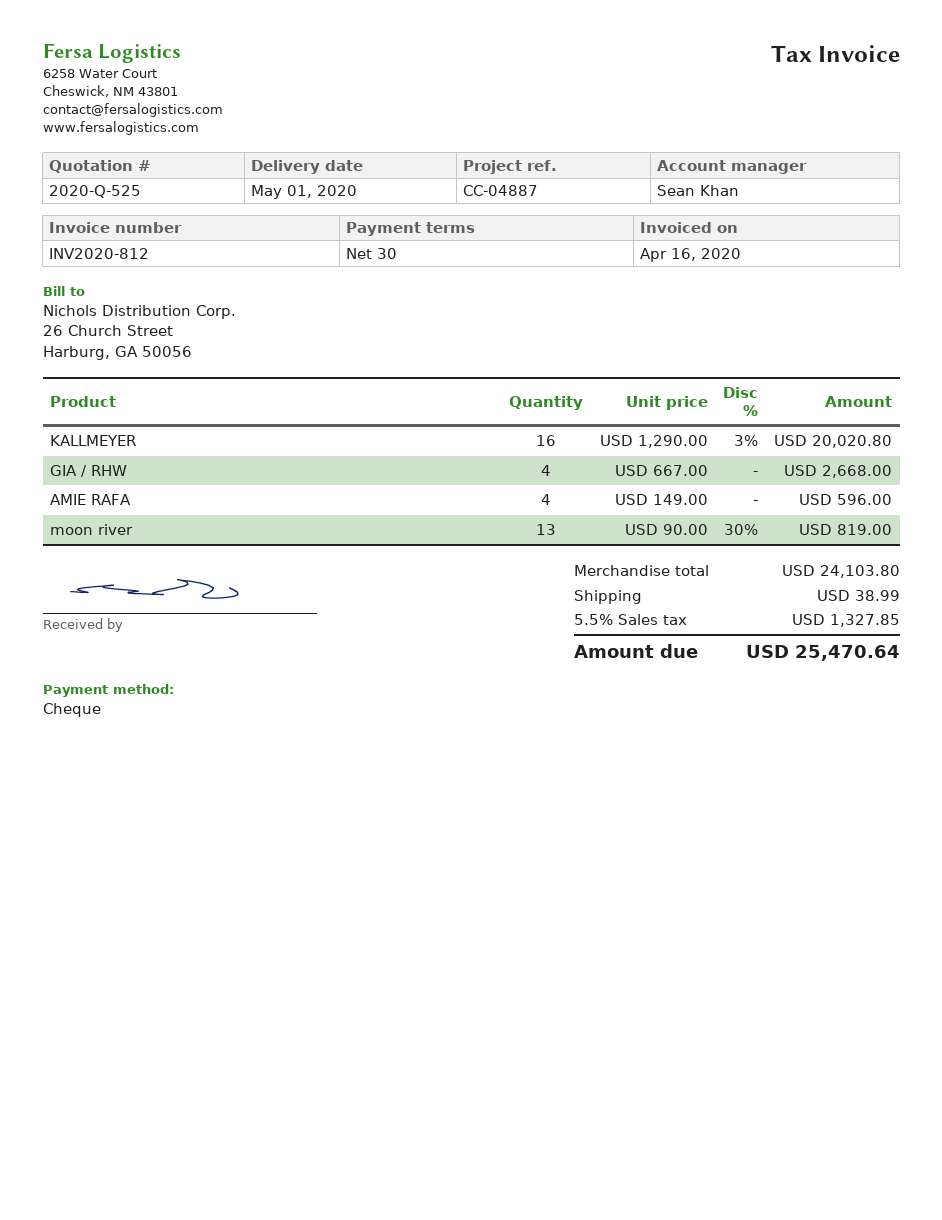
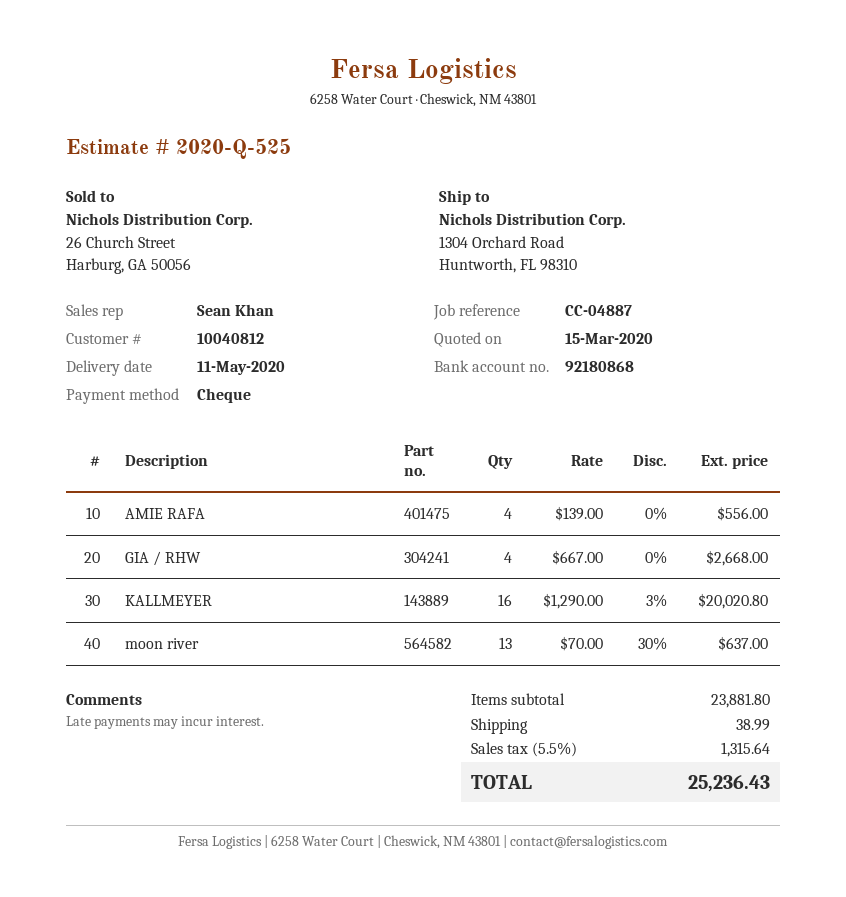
delivery date: 2020-05-01 -> 2020-05-11
AMIE RAFA: 4 x 149.00 = 596.00 -> 4 x 139.00 = 556.00
moon river: 13 x 90.00 - 30% = 819.00 -> 13 x 70.00 - 30% = 637.00
subtotal: 24103.80 -> 23881.80
tax: 5.5% = 1327.85 -> 5.5% = 1315.64
total: 25470.64 -> 25236.43

